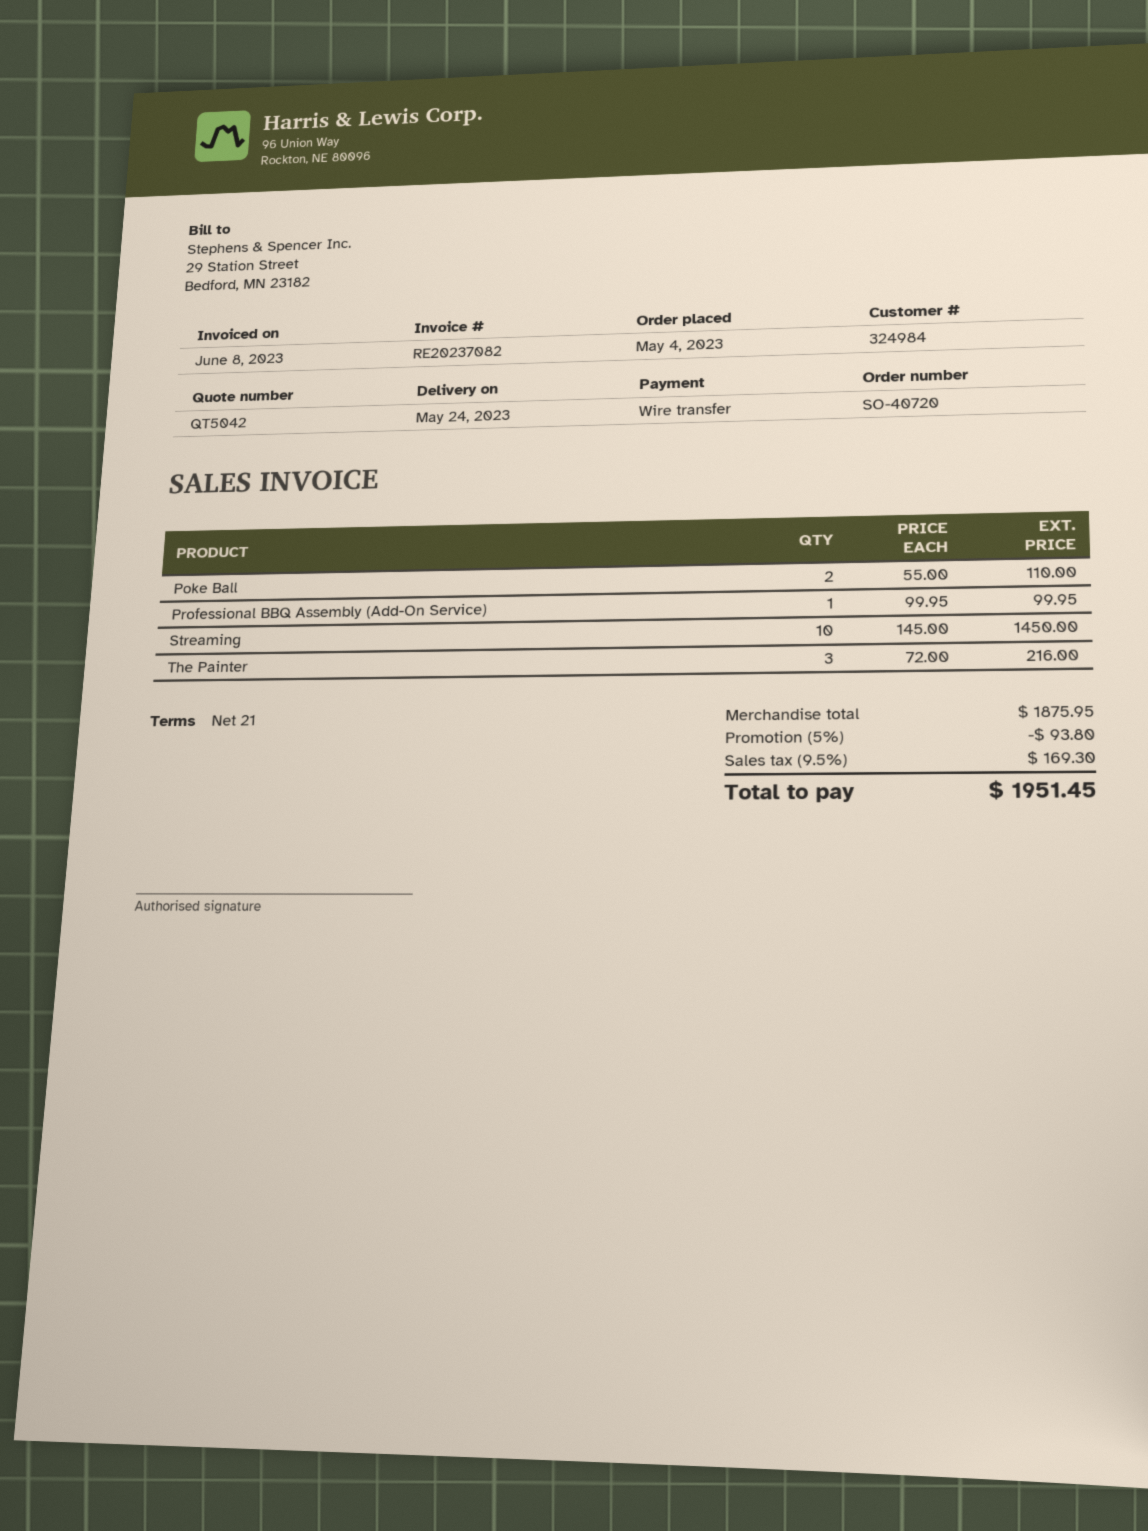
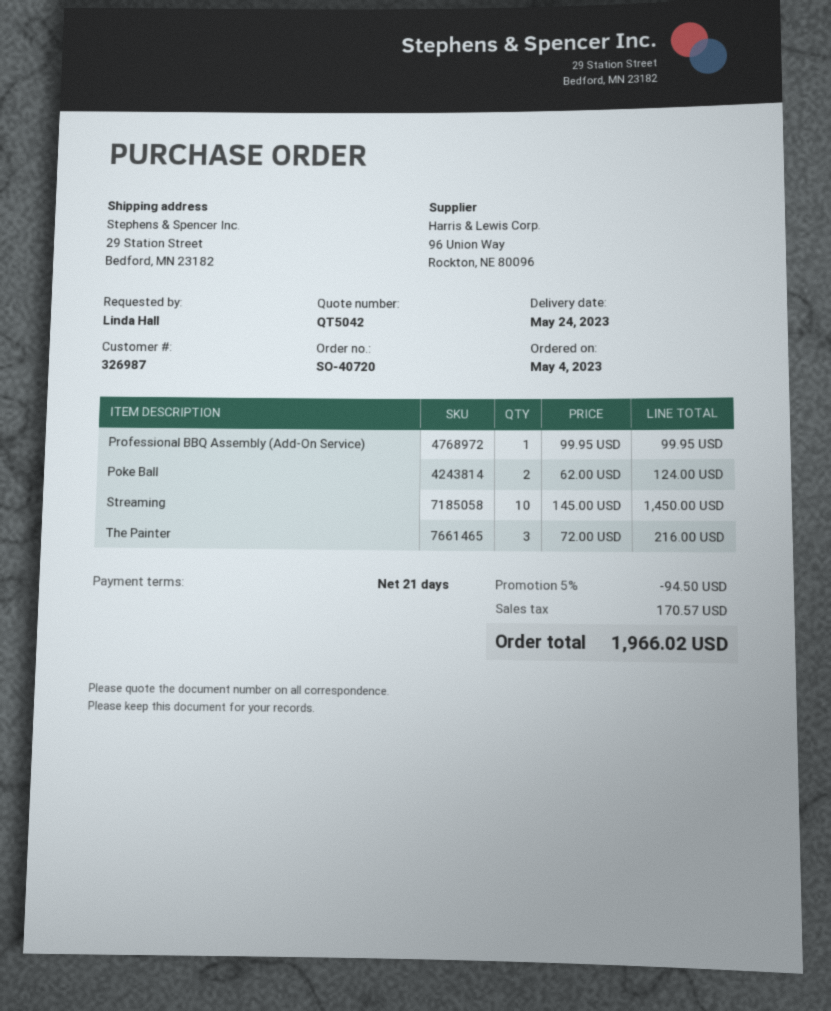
customer number: 324984 -> 326987
Poke Ball: 2 x 55.00 = 110.00 -> 2 x 62.00 = 124.00
discount: 5% = 93.80 -> 5% = 94.50
tax: 169.30 -> 170.57
total: 1951.45 -> 1966.02

